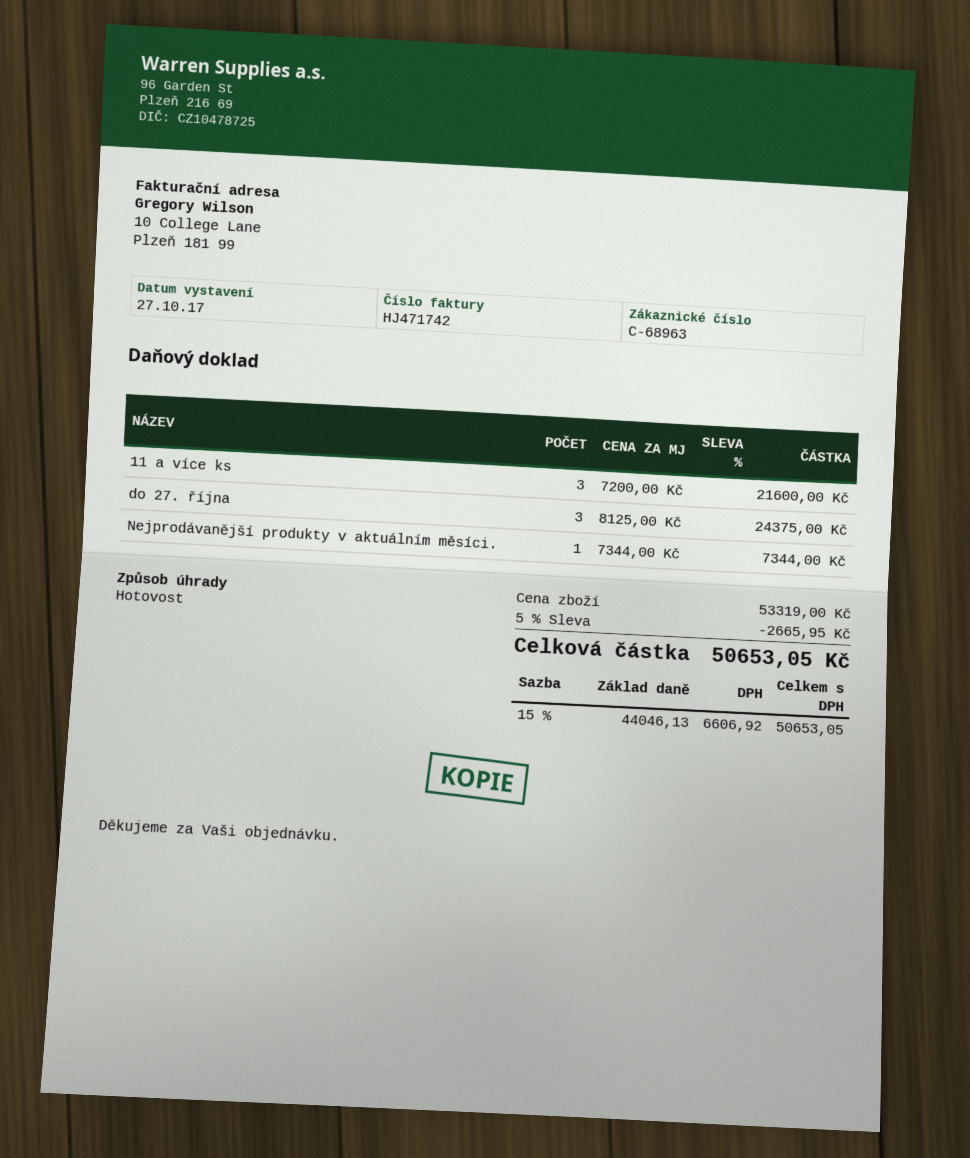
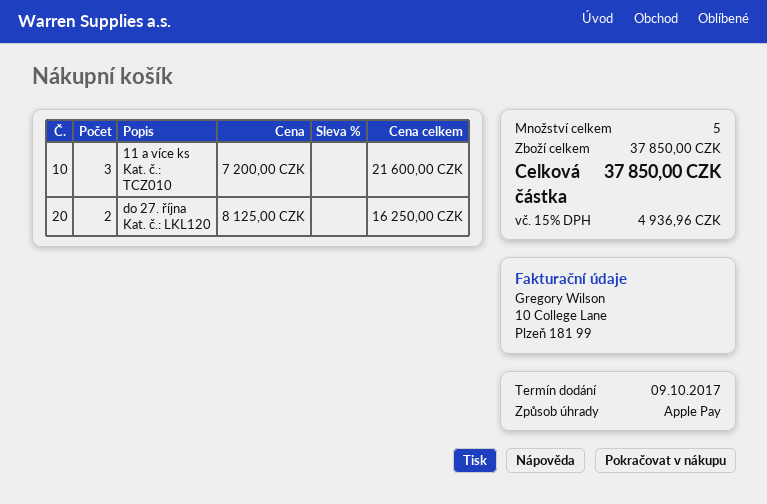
payment method: cash -> Apple Pay
do 27. října: 3 x 8125.00 = 24375.00 -> 2 x 8125.00 = 16250.00
Nejprodávanější produkty v aktuálním měsíci.: 1 x 7344.00 = 7344.00 -> none
subtotal: 53319.00 -> 37850.00
discount: 5% = 2665.95 -> none
tax: 15% = 6606.92 -> 15% = 4936.96
total: 50653.05 -> 37850.00

